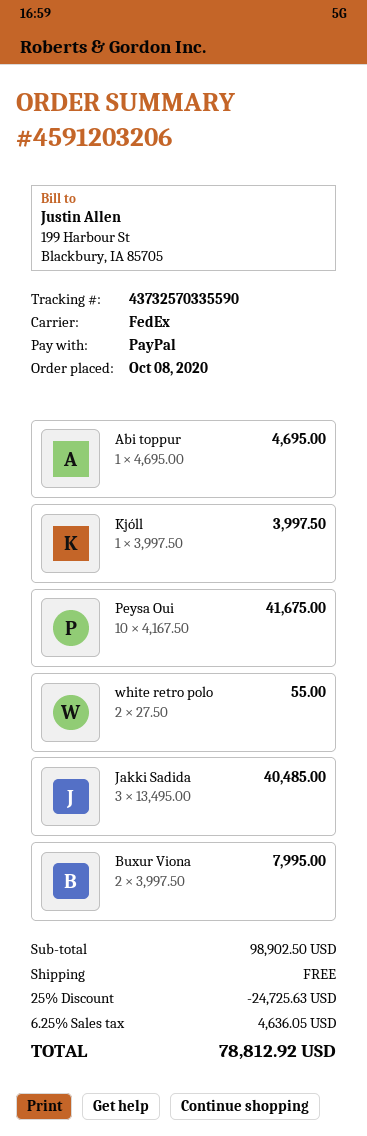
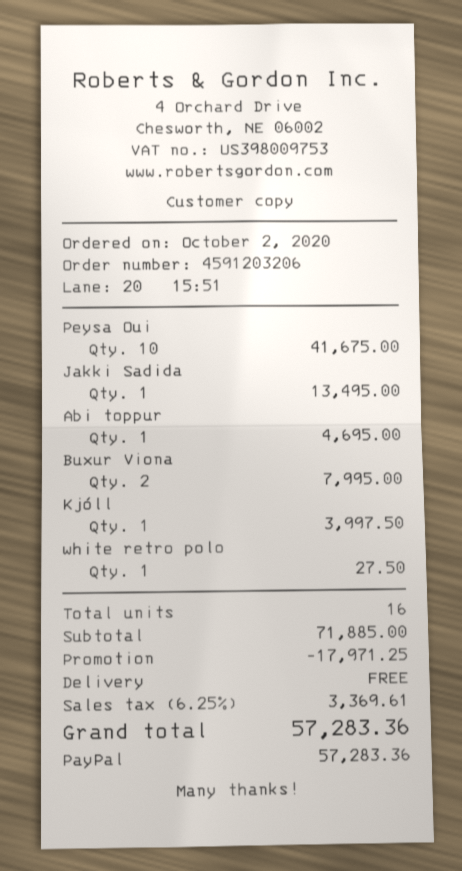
order date: 2020-10-08 -> 2020-10-02
white retro polo: 2 for 55.00 -> 1 for 27.50
Jakki Sadida: 3 for 40485.00 -> 1 for 13495.00
subtotal: 98902.50 -> 71885.00
discount: 24725.63 -> 17971.25
tax: 6.25% = 4636.05 -> 6.25% = 3369.61
total: 78812.92 -> 57283.36

